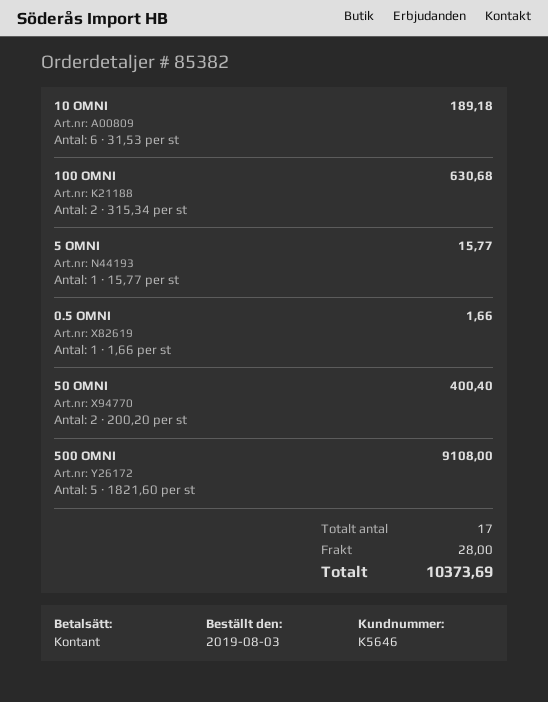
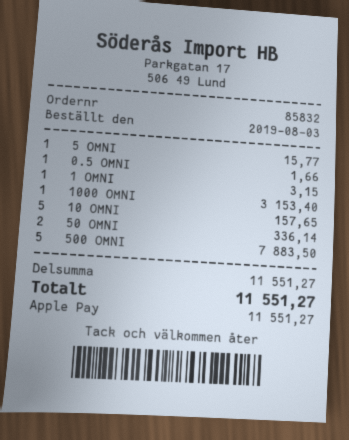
order number: 85382 -> 85832
payment method: cash -> Apple Pay
10 OMNI: 6 for 189.18 -> 5 for 157.65
100 OMNI: 2 for 630.68 -> none
50 OMNI: 2 for 400.40 -> 2 for 336.14
500 OMNI: 5 for 9108.00 -> 5 for 7883.50
1 OMNI: none -> 1 for 3.15
1000 OMNI: none -> 1 for 3153.40
shipping: 28.00 -> none
total: 10373.69 -> 11551.27

